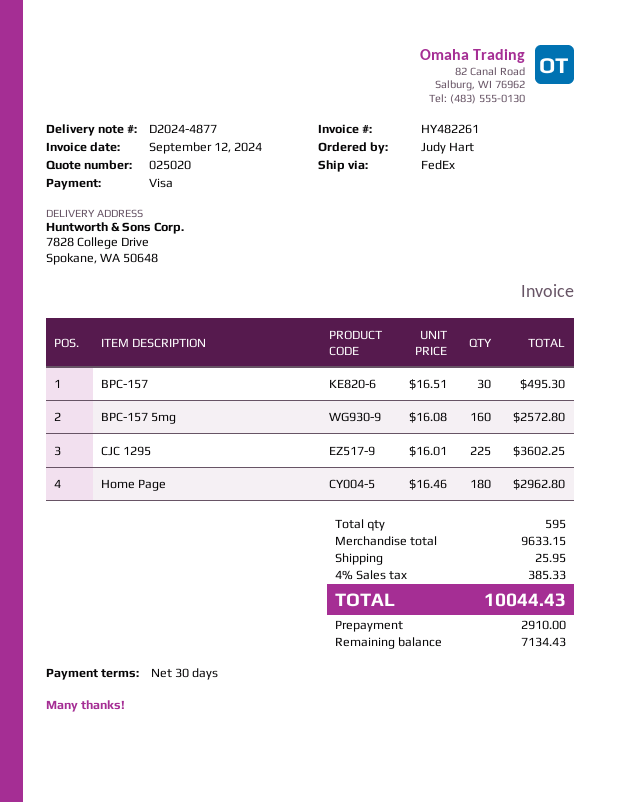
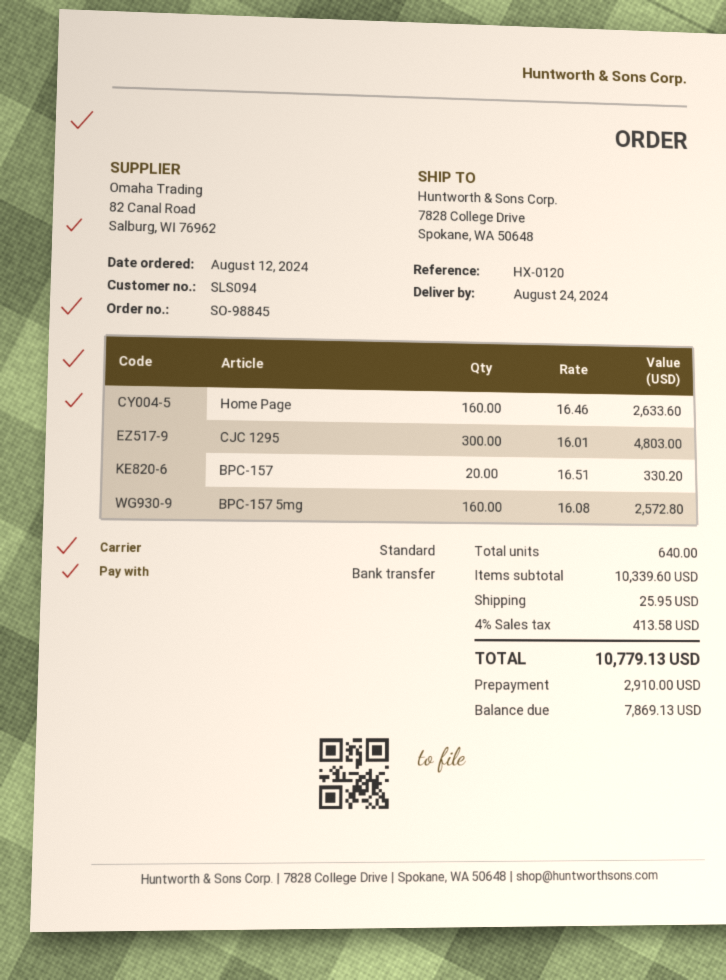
payment method: Visa -> bank transfer
shipping method: FedEx -> standard
BPC-157: 30 x 16.51 = 495.30 -> 20 x 16.51 = 330.20
CJC 1295: 225 x 16.01 = 3602.25 -> 300 x 16.01 = 4803.00
Home Page: 180 x 16.46 = 2962.80 -> 160 x 16.46 = 2633.60
total quantity: 595 -> 640
subtotal: 9633.15 -> 10339.60
tax: 4% = 385.33 -> 4% = 413.58
total: 10044.43 -> 10779.13
balance: 7134.43 -> 7869.13

